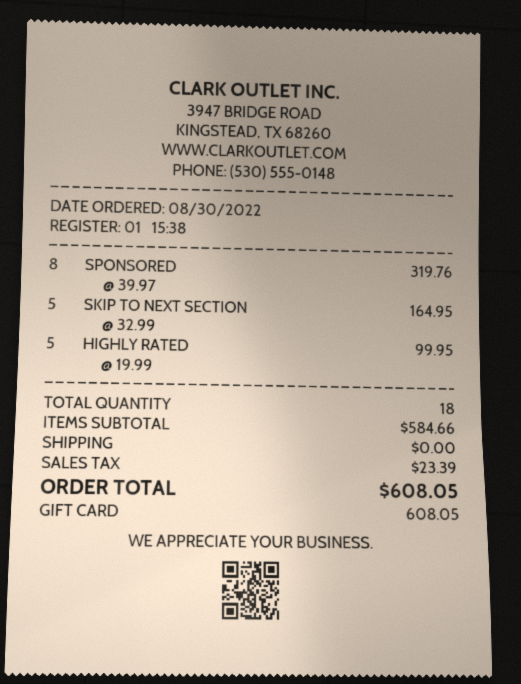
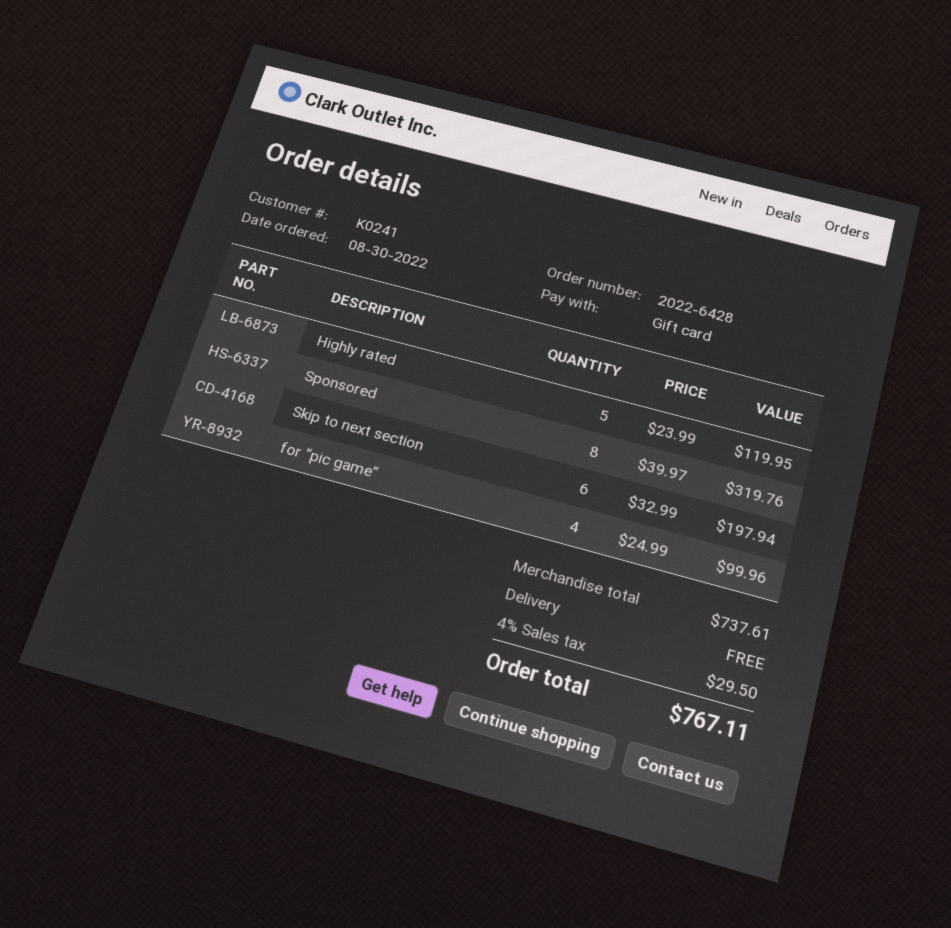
SKIP TO NEXT SECTION: 5 x 32.99 = 164.95 -> 6 x 32.99 = 197.94
HIGHLY RATED: 5 x 19.99 = 99.95 -> 5 x 23.99 = 119.95
for “pic game”: none -> 4 x 24.99 = 99.96
subtotal: 584.66 -> 737.61
tax: 23.39 -> 29.50
total: 608.05 -> 767.11

